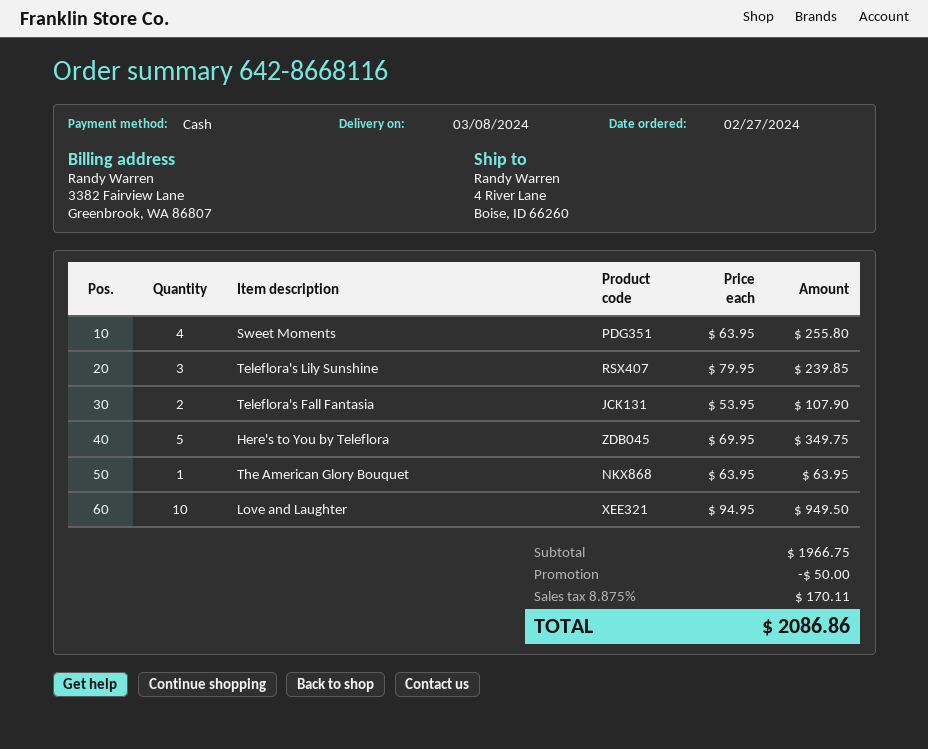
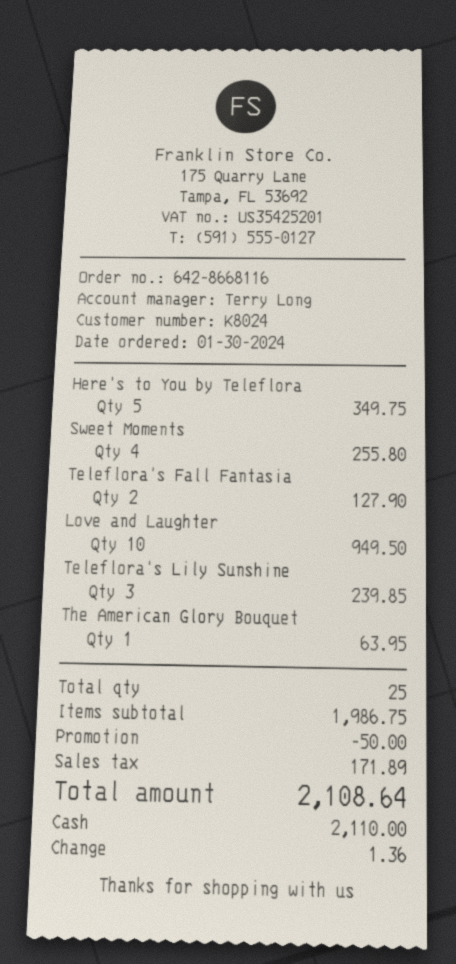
order date: 2024-02-27 -> 2024-01-30
Teleflora's Fall Fantasia: 2 for 107.90 -> 2 for 127.90
subtotal: 1966.75 -> 1986.75
tax: 170.11 -> 171.89
total: 2086.86 -> 2108.64

